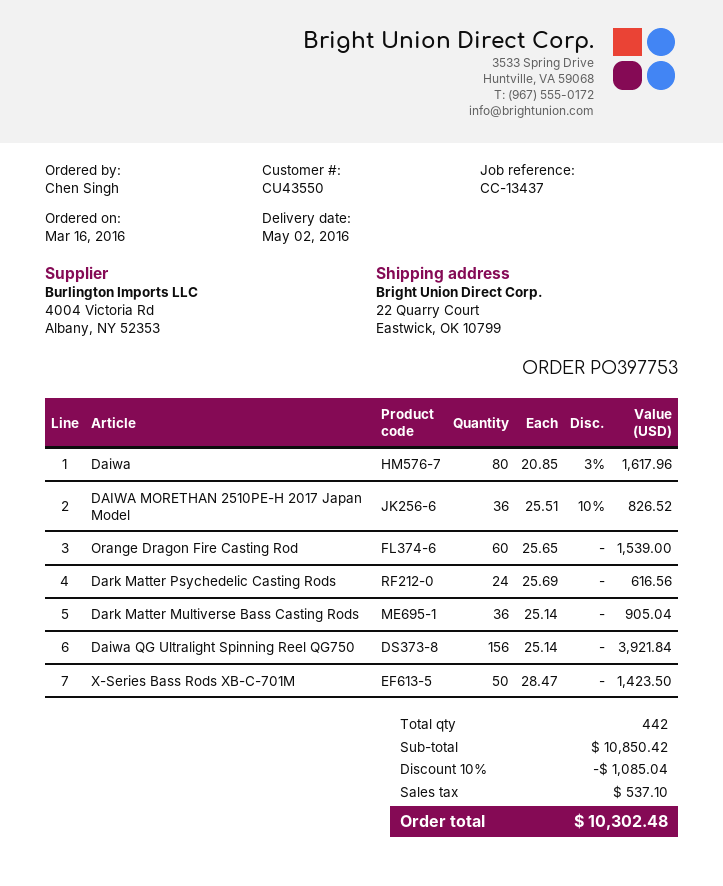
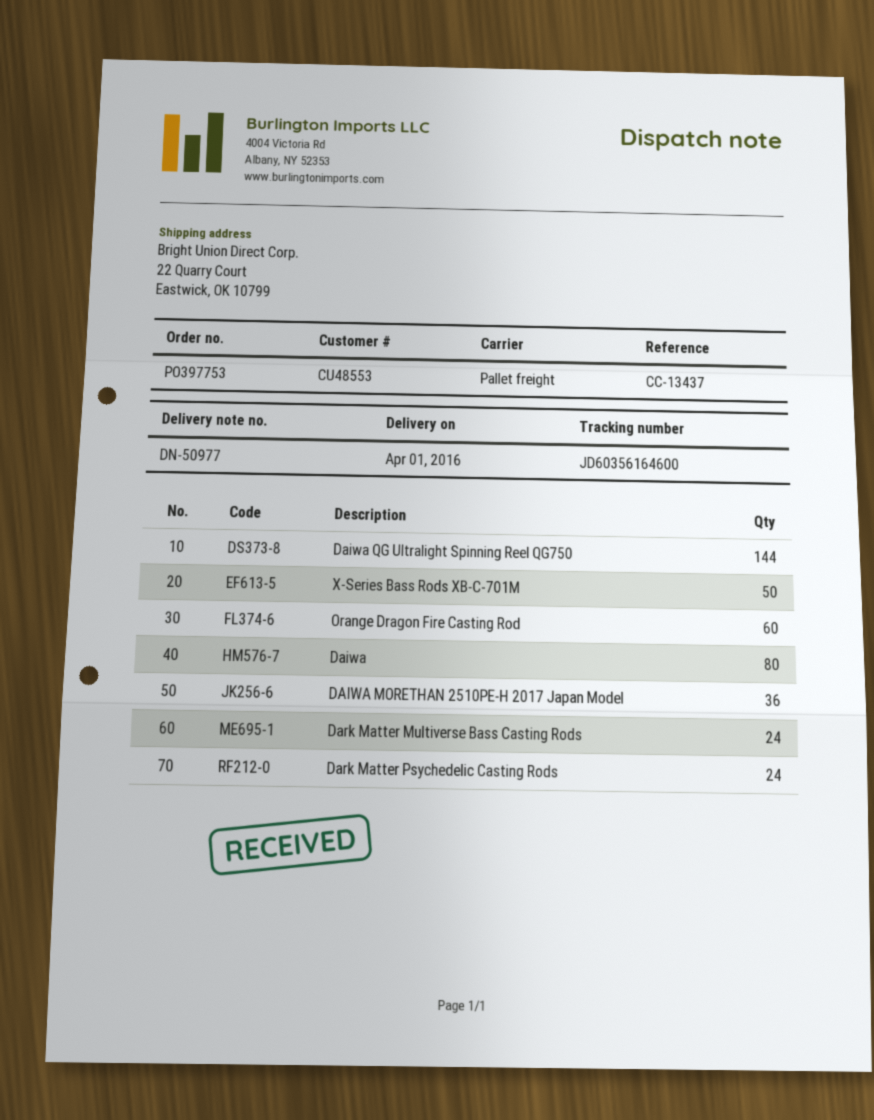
delivery date: 2016-05-02 -> 2016-04-01
customer number: CU43550 -> CU48553
Dark Matter Multiverse Bass Casting Rods: 36 -> 24
Daiwa QG Ultralight Spinning Reel QG750: 156 -> 144

